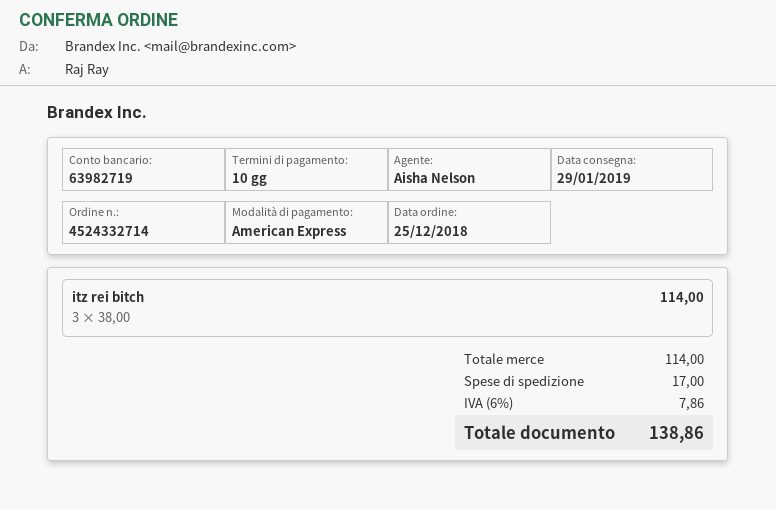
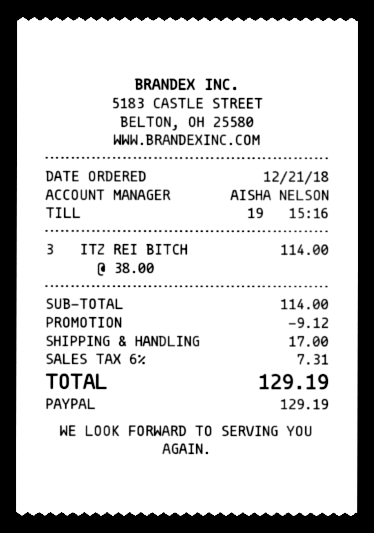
order date: 2018-12-25 -> 2018-12-21
payment method: American Express -> PayPal
discount: none -> 9.12
tax: 6% = 7.86 -> 6% = 7.31
total: 138.86 -> 129.19

